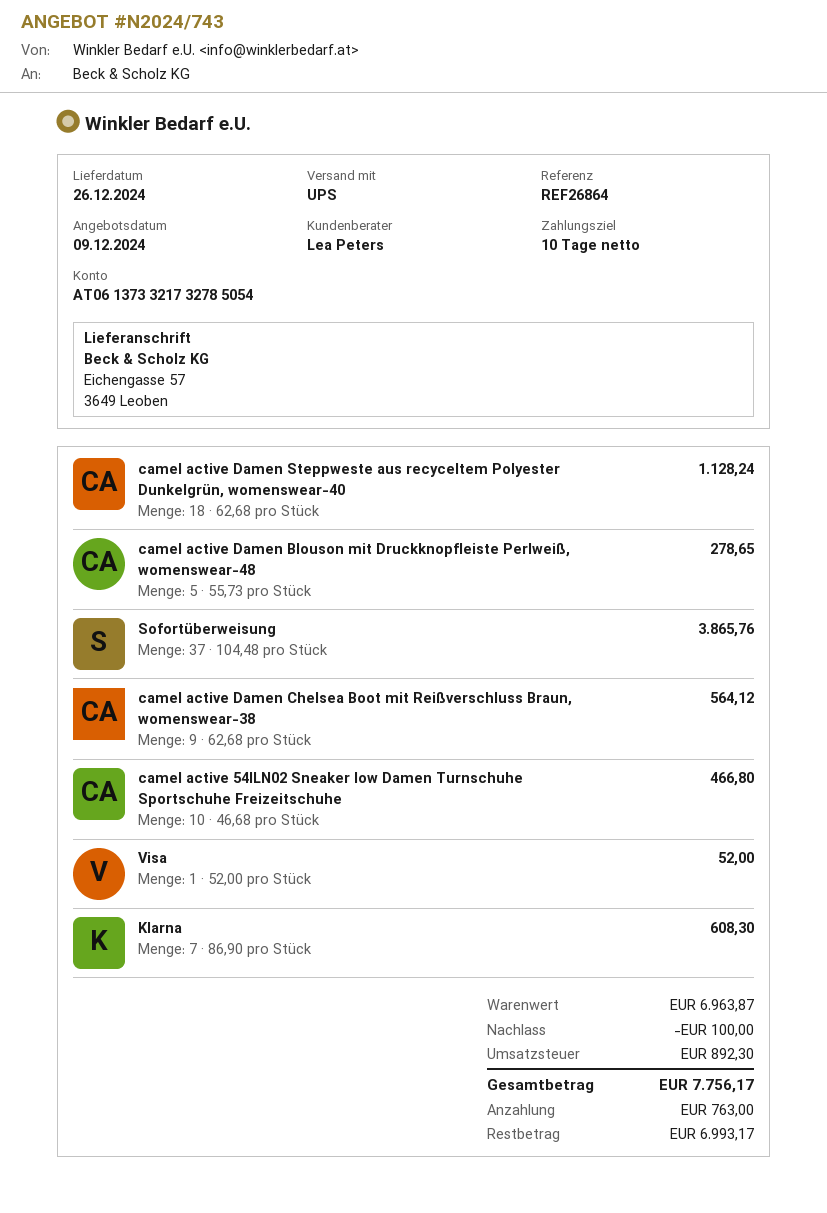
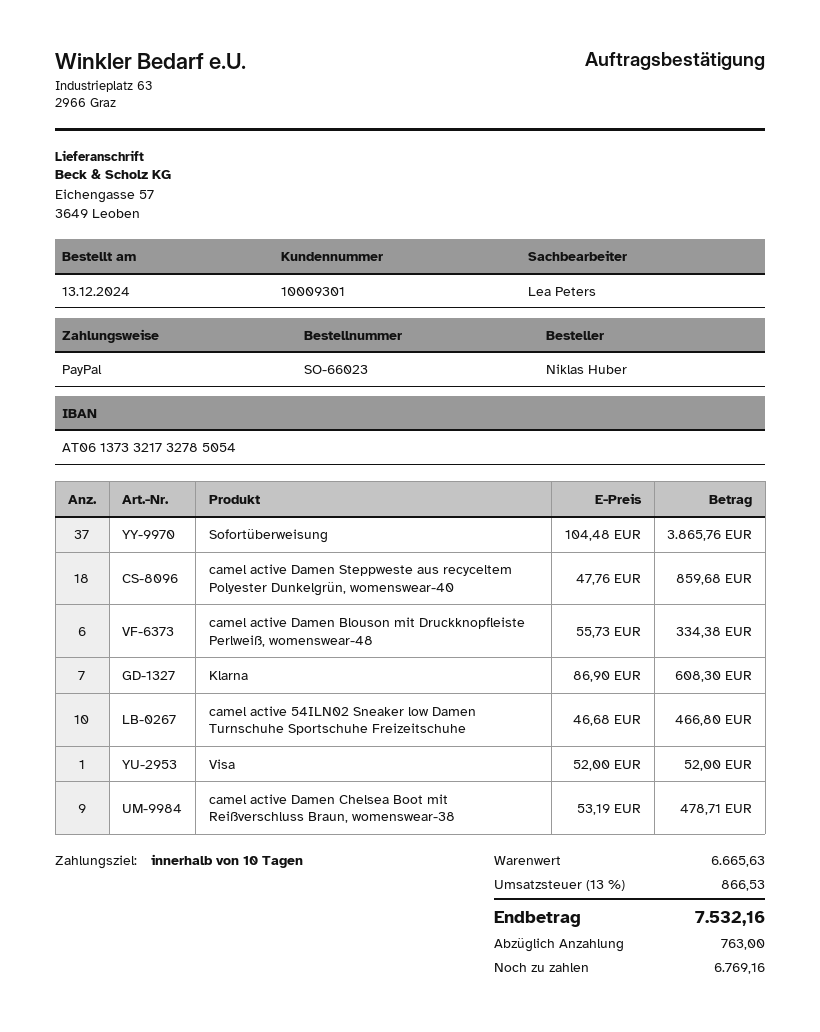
camel active Damen Steppweste aus recyceltem Polyester Dunkelgrün, womenswear-40: 18 x 62.68 = 1128.24 -> 18 x 47.76 = 859.68
camel active Damen Blouson mit Druckknopfleiste Perlweiß, womenswear-48: 5 x 55.73 = 278.65 -> 6 x 55.73 = 334.38
camel active Damen Chelsea Boot mit Reißverschluss Braun, womenswear-38: 9 x 62.68 = 564.12 -> 9 x 53.19 = 478.71
subtotal: 6963.87 -> 6665.63
discount: 100.00 -> none
tax: 892.30 -> 866.53
total: 7756.17 -> 7532.16
balance: 6993.17 -> 6769.16

